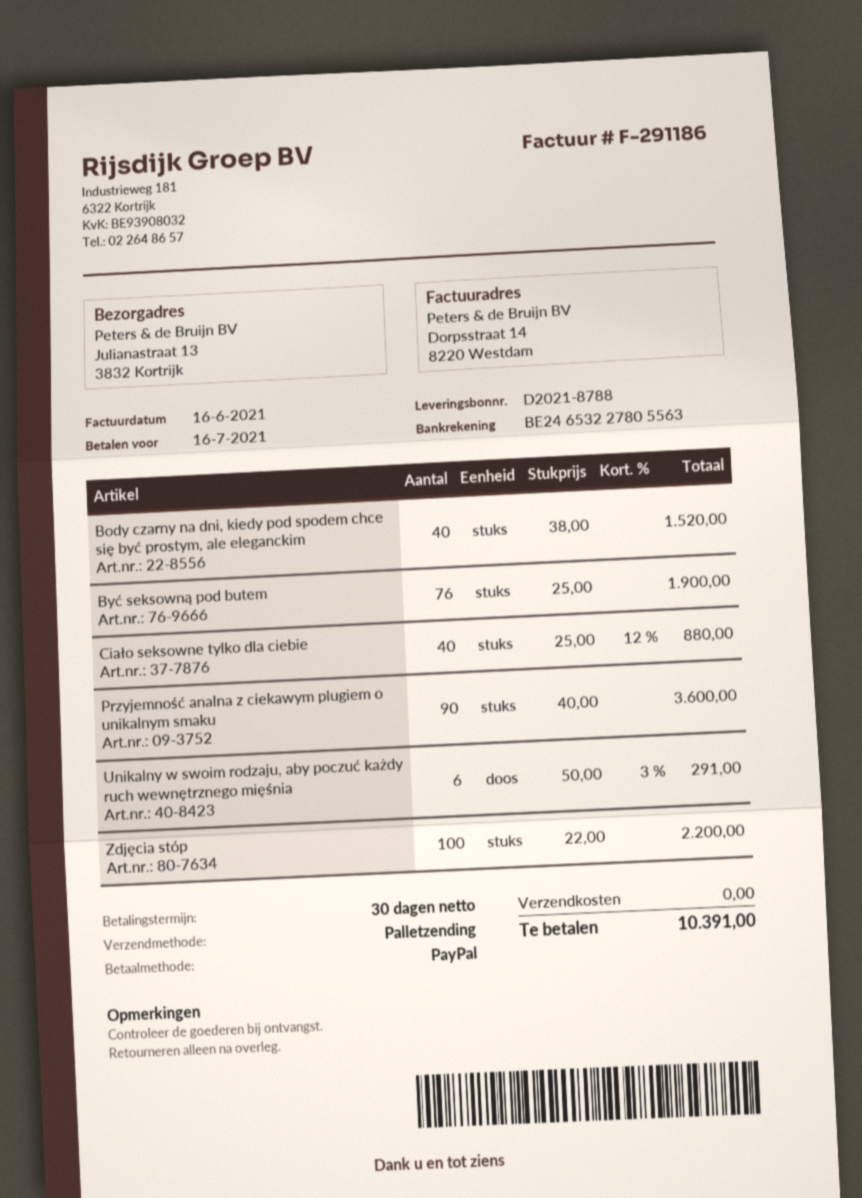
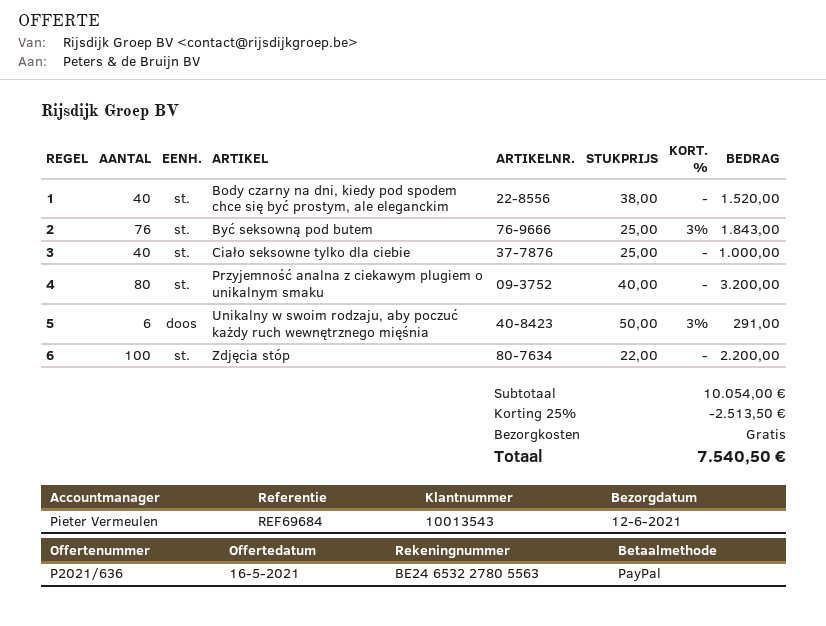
Być seksowną pod butem: 76 x 25.00 = 1900.00 -> 76 x 25.00 - 3% = 1843.00
Ciało seksowne tylko dla ciebie: 40 x 25.00 - 12% = 880.00 -> 40 x 25.00 = 1000.00
Przyjemność analna z ciekawym plugiem o unikalnym smaku: 90 x 40.00 = 3600.00 -> 80 x 40.00 = 3200.00
discount: none -> 25% = 2513.50
total: 10391.00 -> 7540.50

